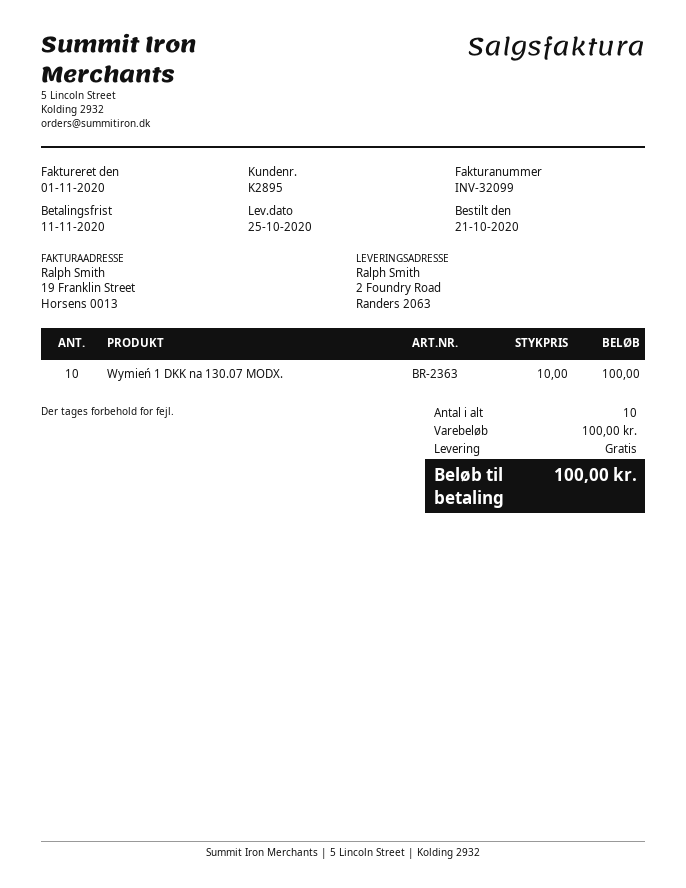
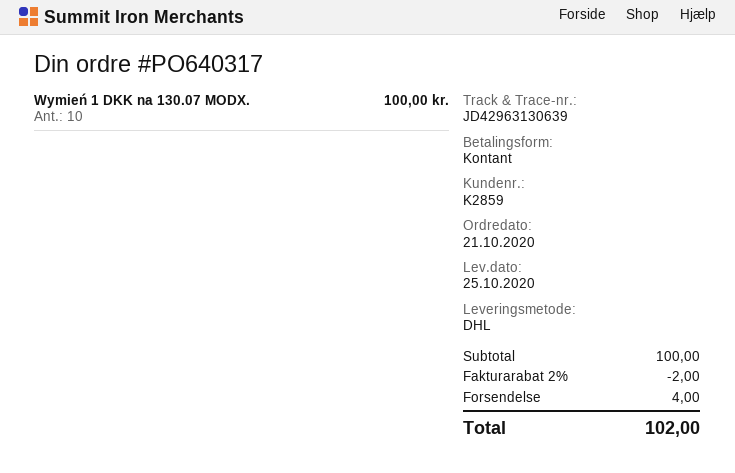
customer number: K2895 -> K2859
discount: none -> 2% = 2.00
shipping: 0.00 -> 4.00
total: 100.00 -> 102.00

